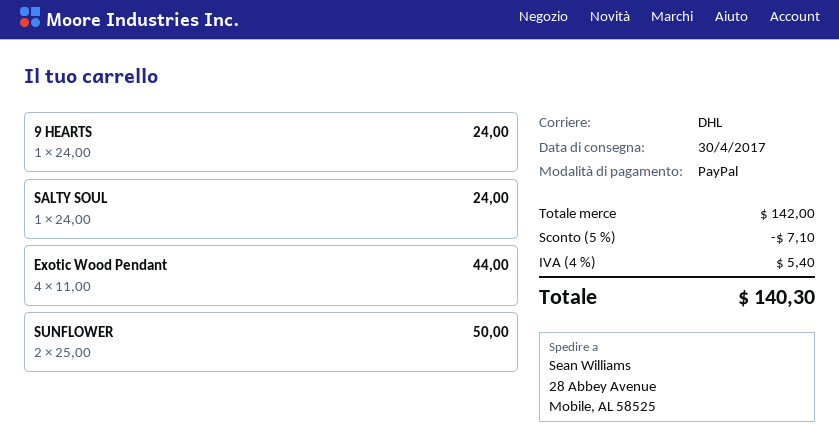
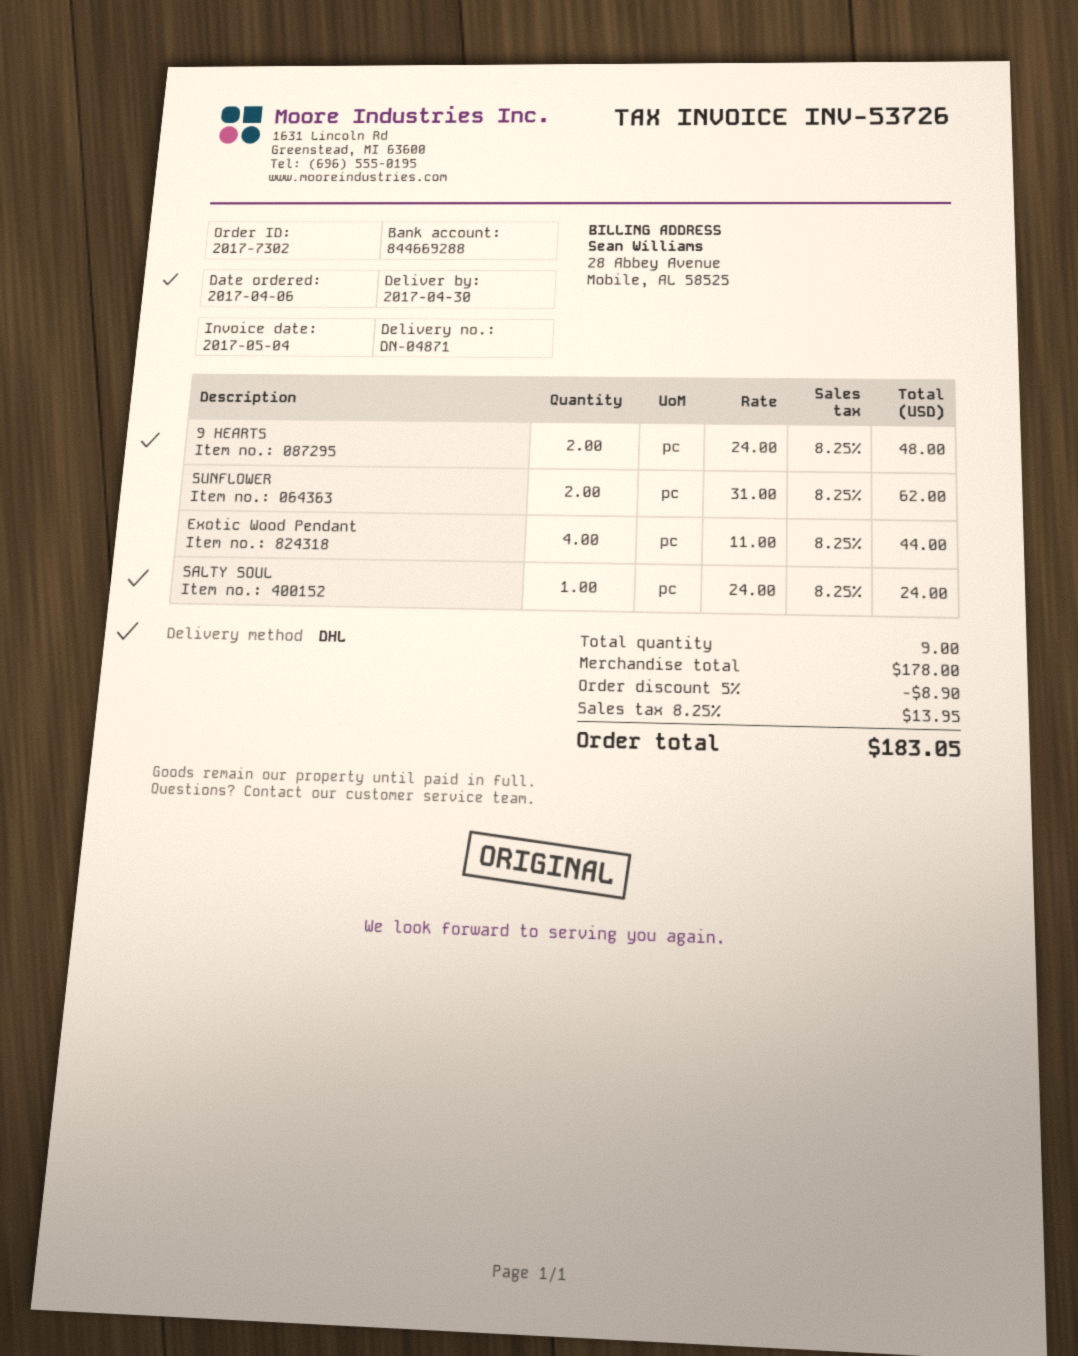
9 HEARTS: 1 x 24.00 = 24.00 -> 2 x 24.00 = 48.00
SUNFLOWER: 2 x 25.00 = 50.00 -> 2 x 31.00 = 62.00
subtotal: 142.00 -> 178.00
discount: 5% = 7.10 -> 5% = 8.90
tax: 4% = 5.40 -> 8.25% = 13.95
total: 140.30 -> 183.05

